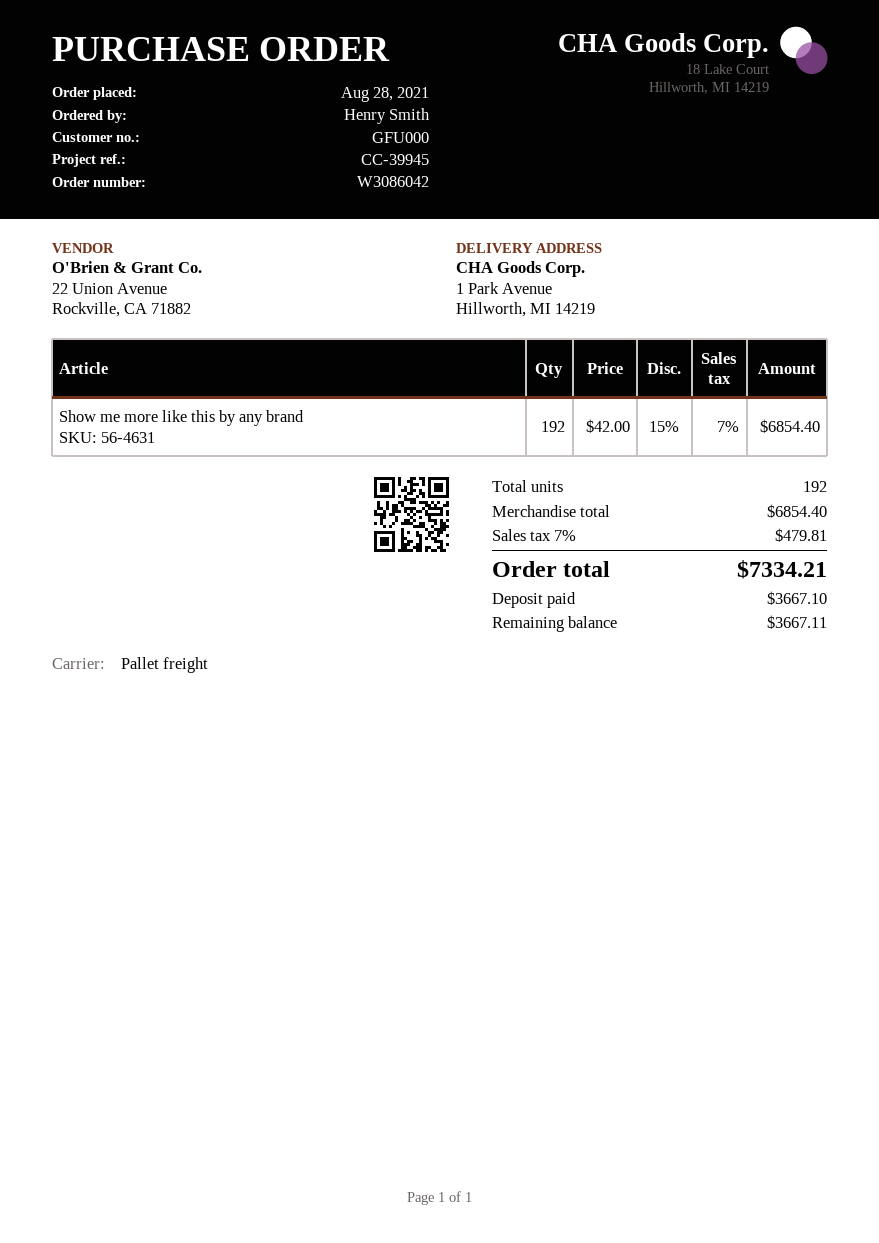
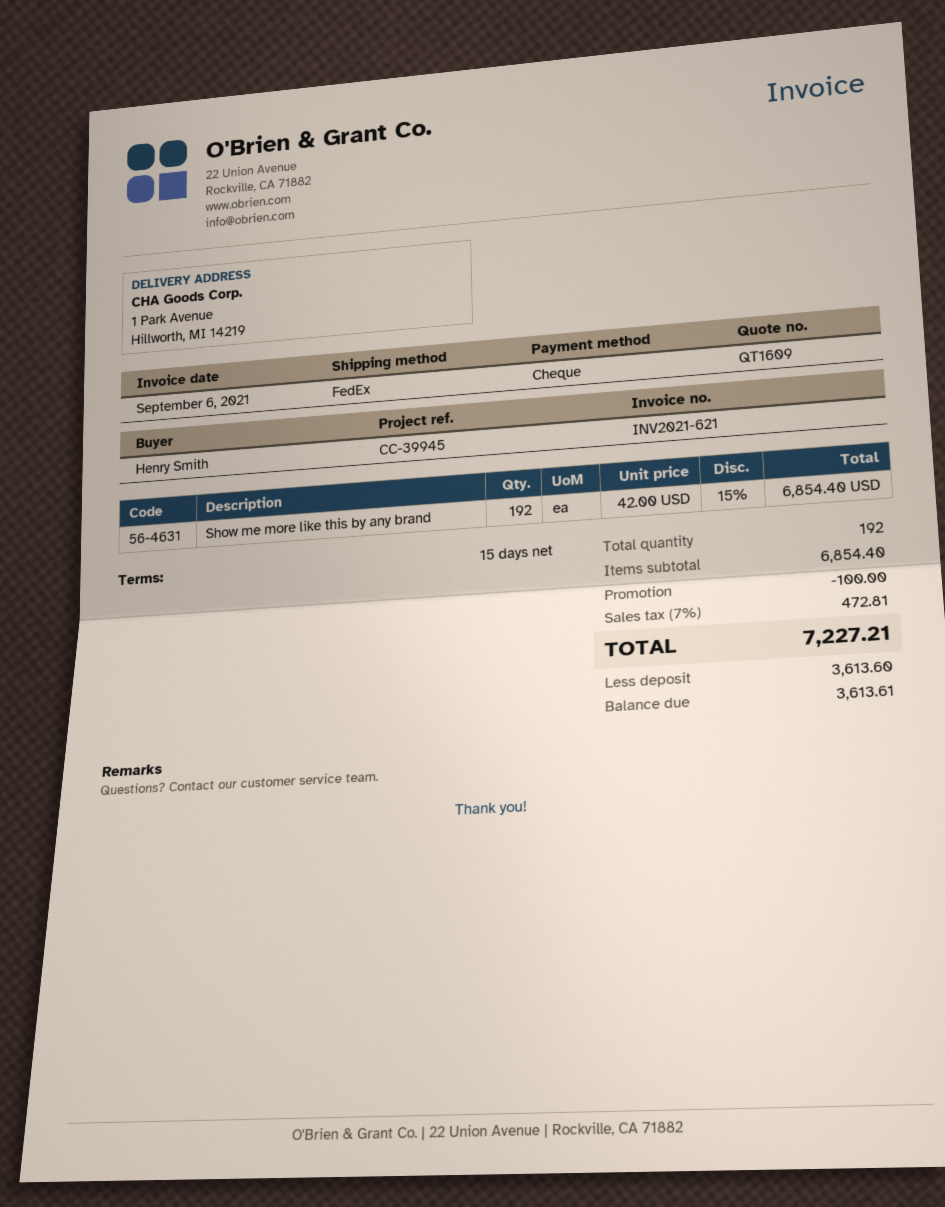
shipping method: pallet freight -> FedEx
discount: none -> 100.00
tax: 7% = 479.81 -> 7% = 472.81
total: 7334.21 -> 7227.21
deposit: 3667.10 -> 3613.60
balance: 3667.11 -> 3613.61

